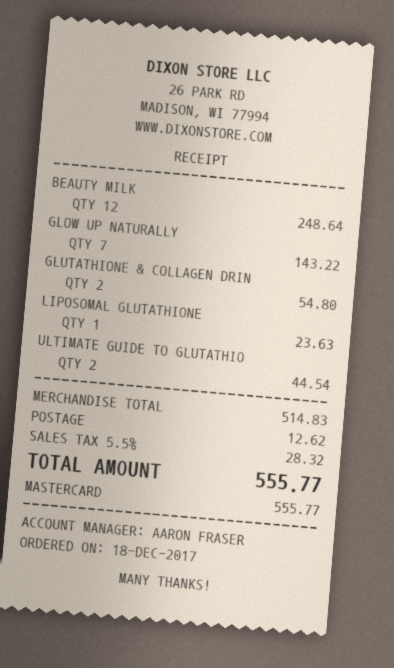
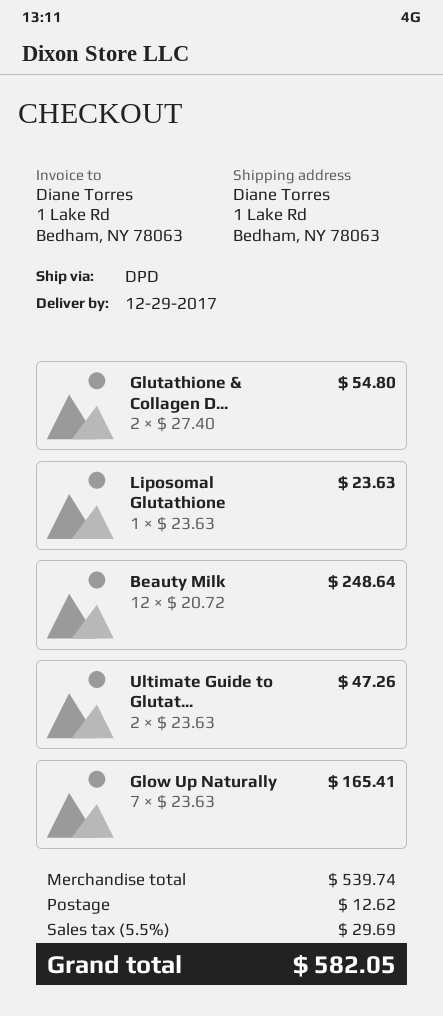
GLOW UP NATURALLY: 7 for 143.22 -> 7 for 165.41
ULTIMATE GUIDE TO GLUTATHIO: 2 for 44.54 -> 2 for 47.26
subtotal: 514.83 -> 539.74
tax: 5.5% = 28.32 -> 5.5% = 29.69
total: 555.77 -> 582.05

